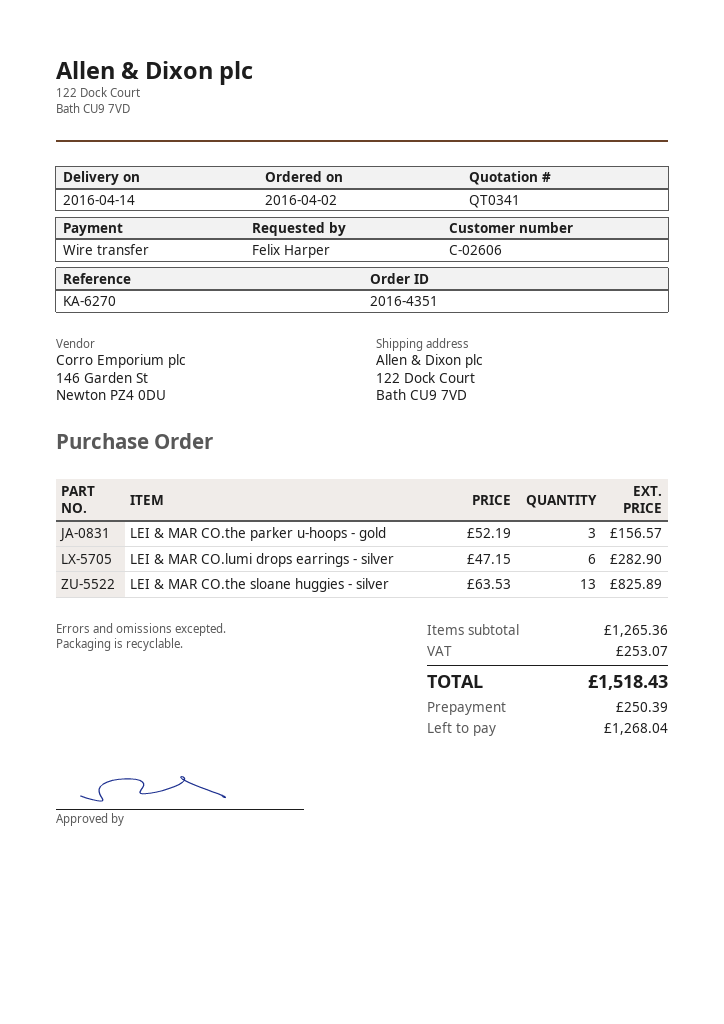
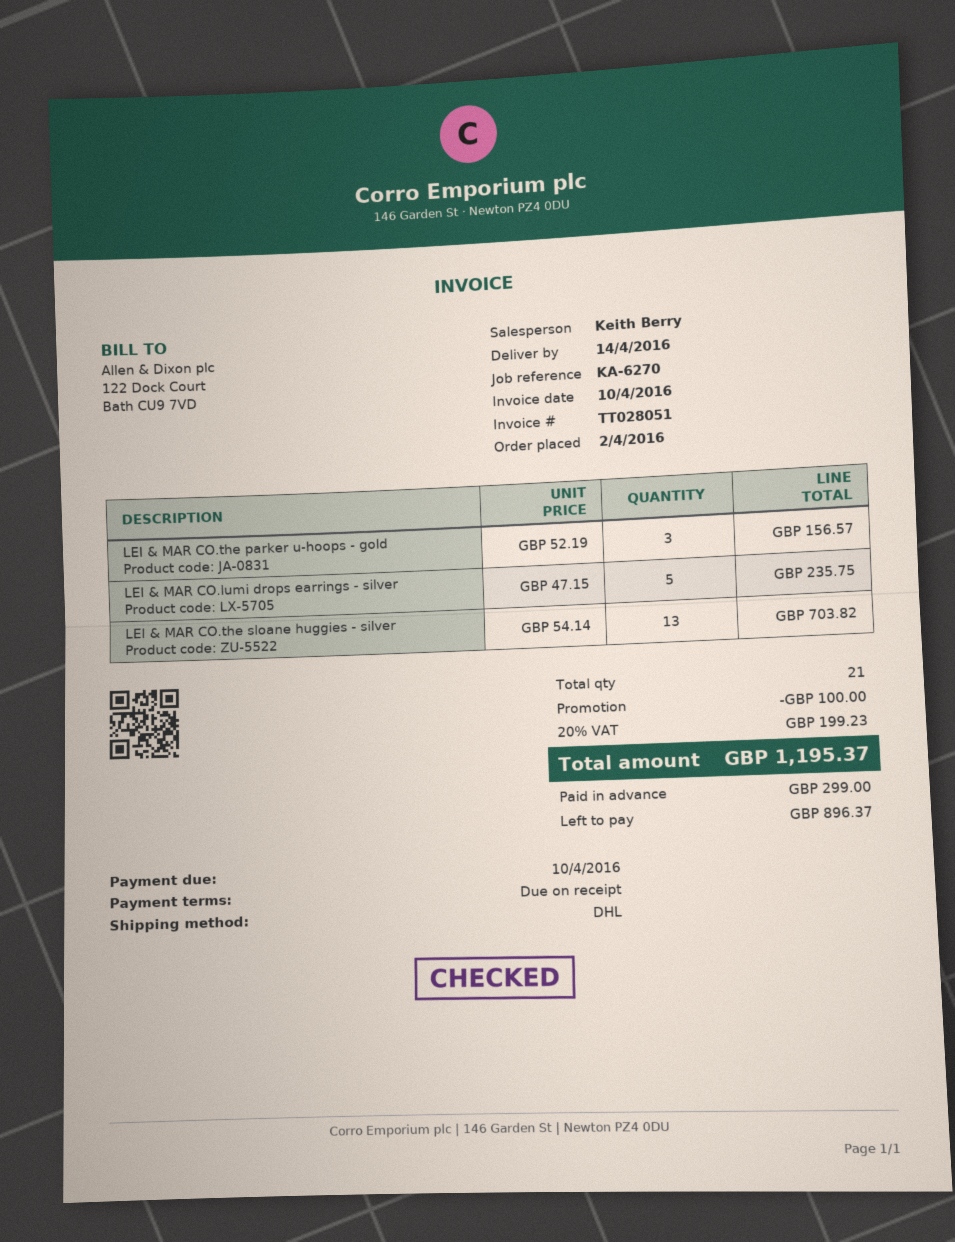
LEI & MAR CO.lumi drops earrings - silver: 6 x 47.15 = 282.90 -> 5 x 47.15 = 235.75
LEI & MAR CO.the sloane huggies - silver: 13 x 63.53 = 825.89 -> 13 x 54.14 = 703.82
discount: none -> 100.00
tax: 253.07 -> 199.23
total: 1518.43 -> 1195.37
deposit: 250.39 -> 299.00
balance: 1268.04 -> 896.37

